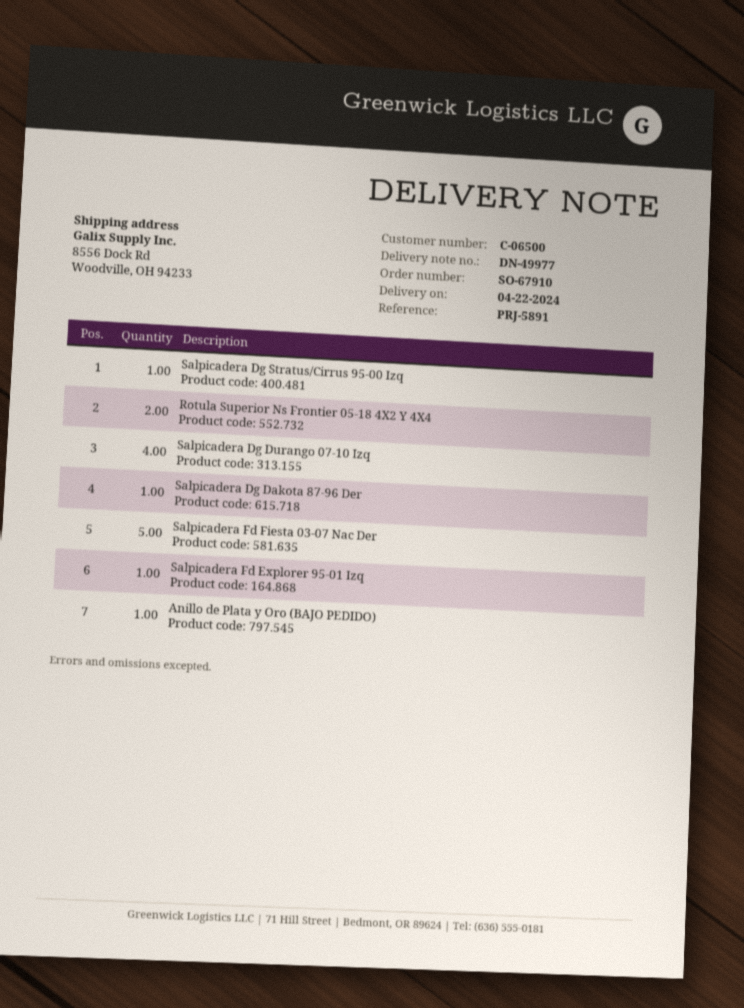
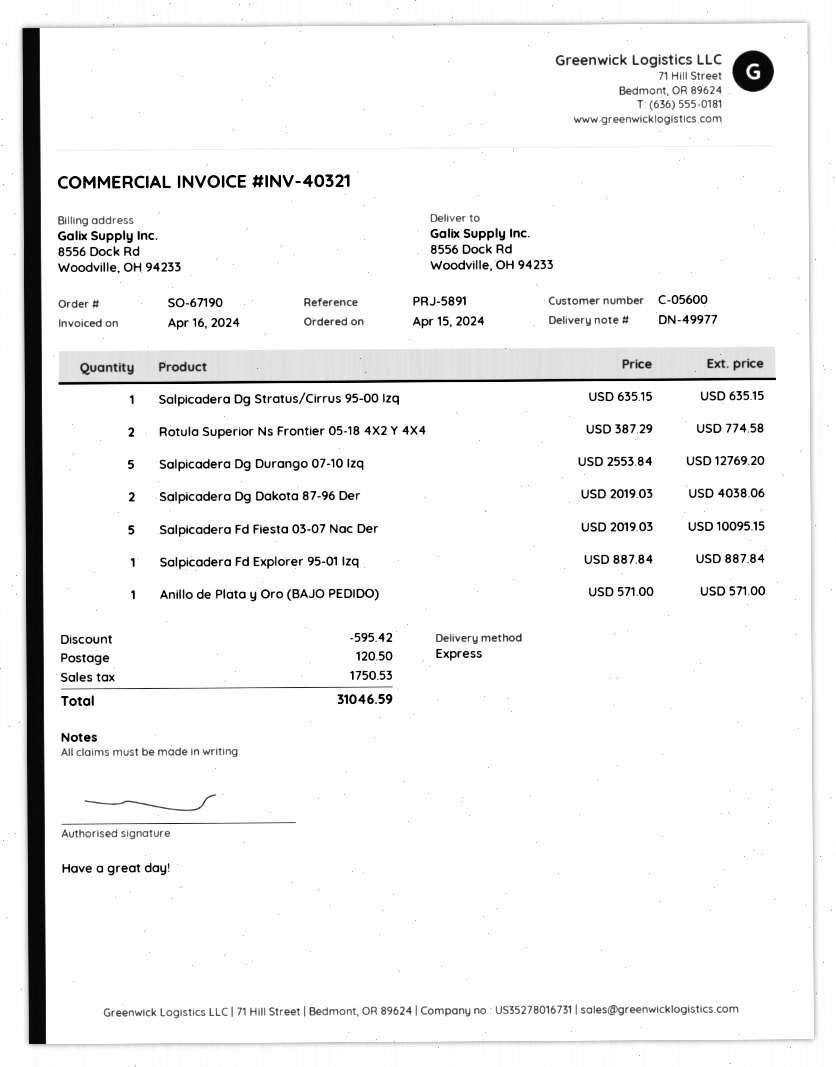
order number: SO-67910 -> SO-67190
customer number: C-06500 -> C-05600
Salpicadera Dg Durango 07-10 Izq: 4 -> 5
Salpicadera Dg Dakota 87-96 Der: 1 -> 2

